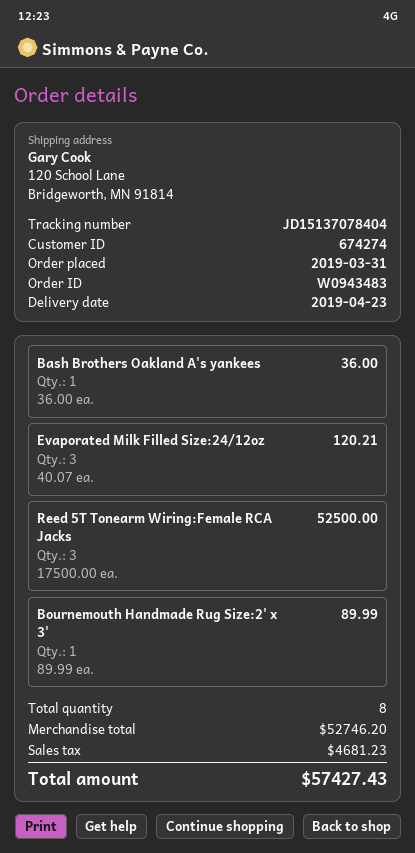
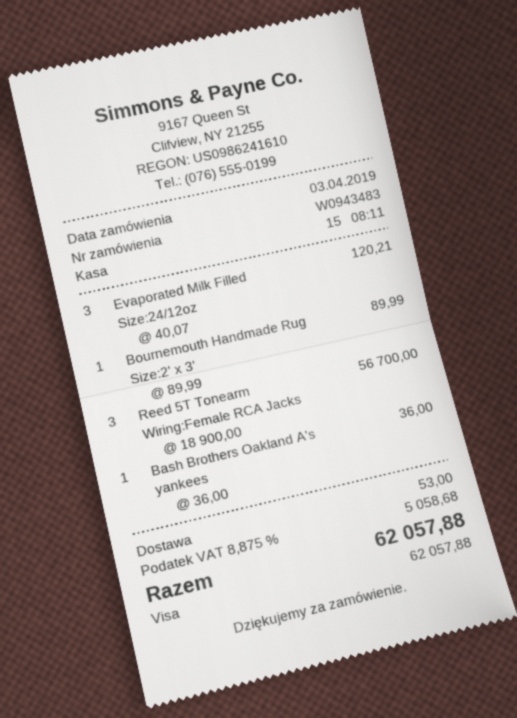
order date: 2019-03-31 -> 2019-04-03
Reed 5T Tonearm Wiring:Female RCA Jacks: 3 x 17500.00 = 52500.00 -> 3 x 18900.00 = 56700.00
shipping: none -> 53.00
tax: 4681.23 -> 5058.68
total: 57427.43 -> 62057.88

